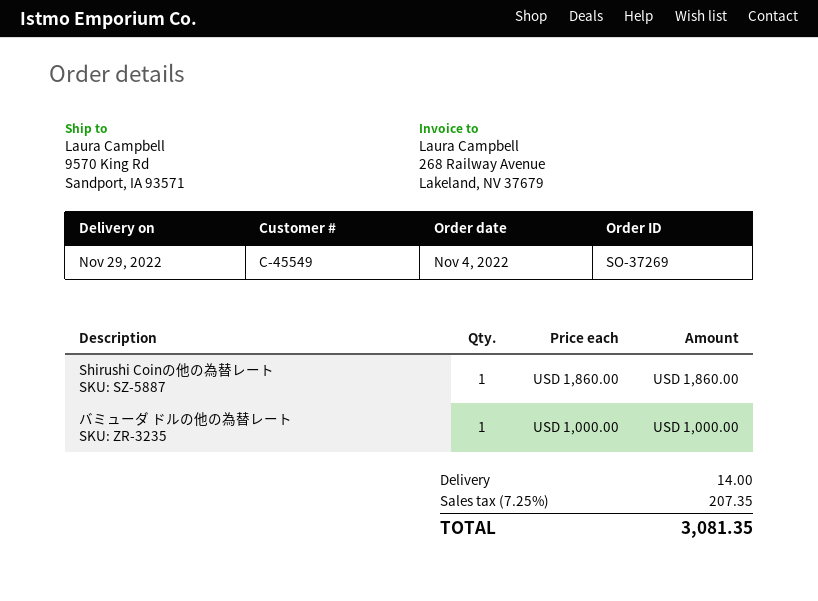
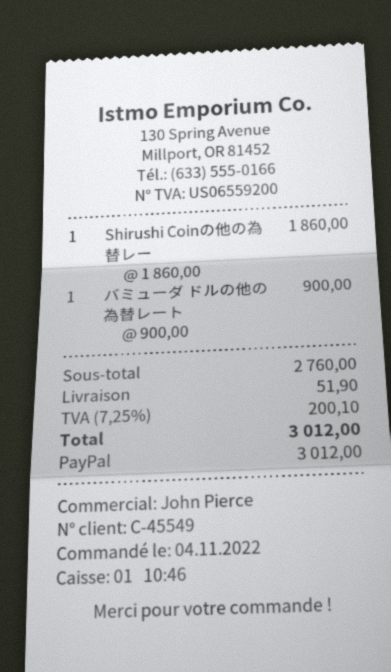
バミューダ ドルの他の為替レート: 1 x 1000.00 = 1000.00 -> 1 x 900.00 = 900.00
shipping: 14.00 -> 51.90
tax: 7.25% = 207.35 -> 7.25% = 200.10
total: 3081.35 -> 3012.00

